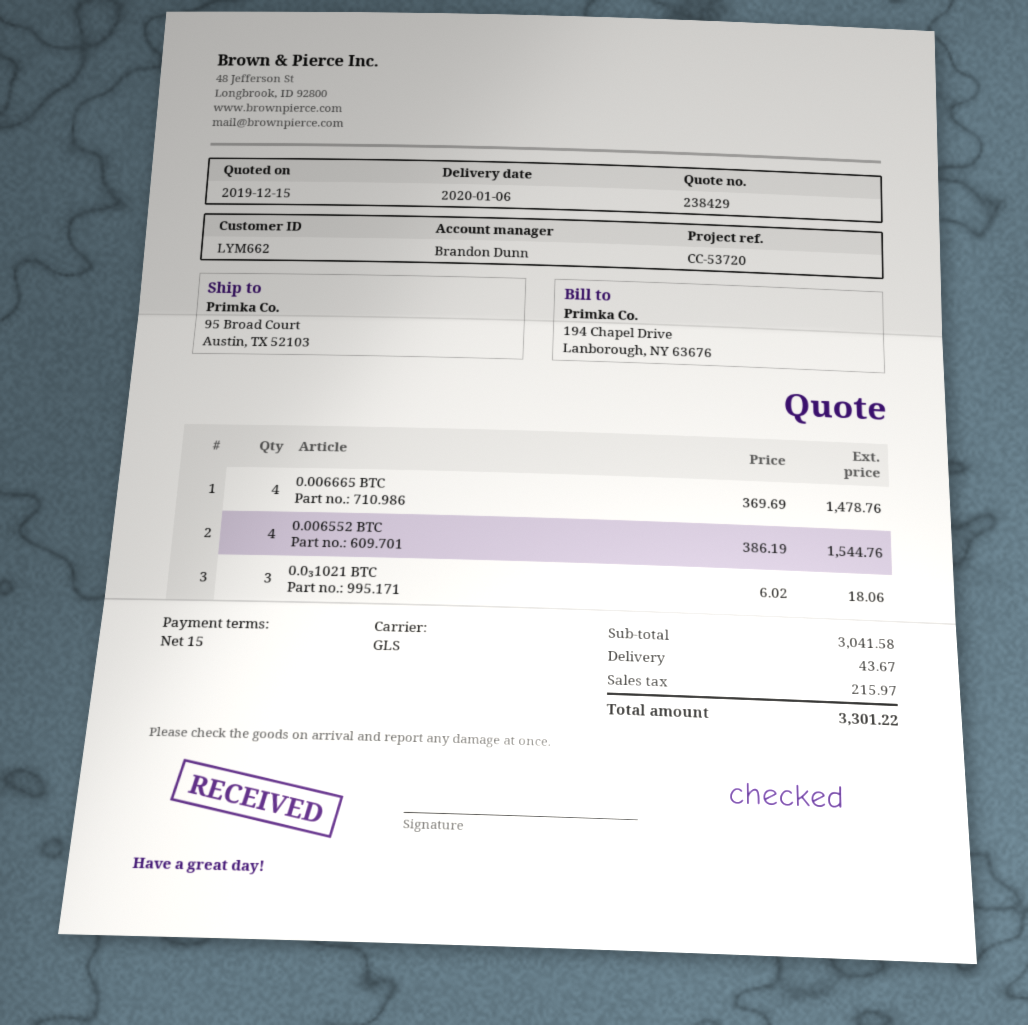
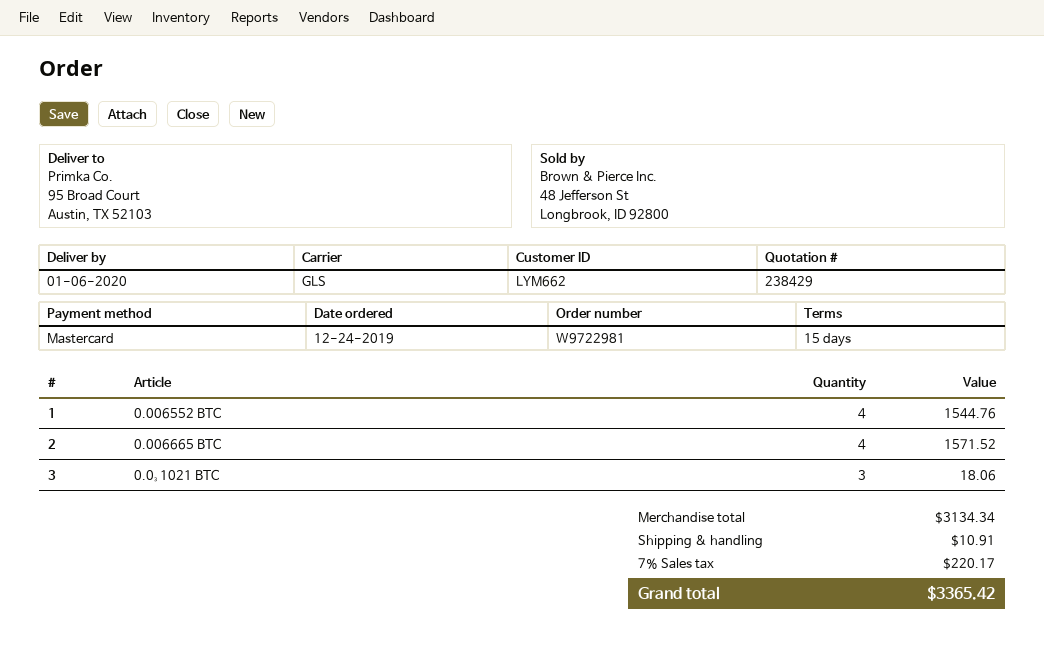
0.006665 BTC: 4 for 1478.76 -> 4 for 1571.52
subtotal: 3041.58 -> 3134.34
shipping: 43.67 -> 10.91
tax: 215.97 -> 220.17
total: 3301.22 -> 3365.42

